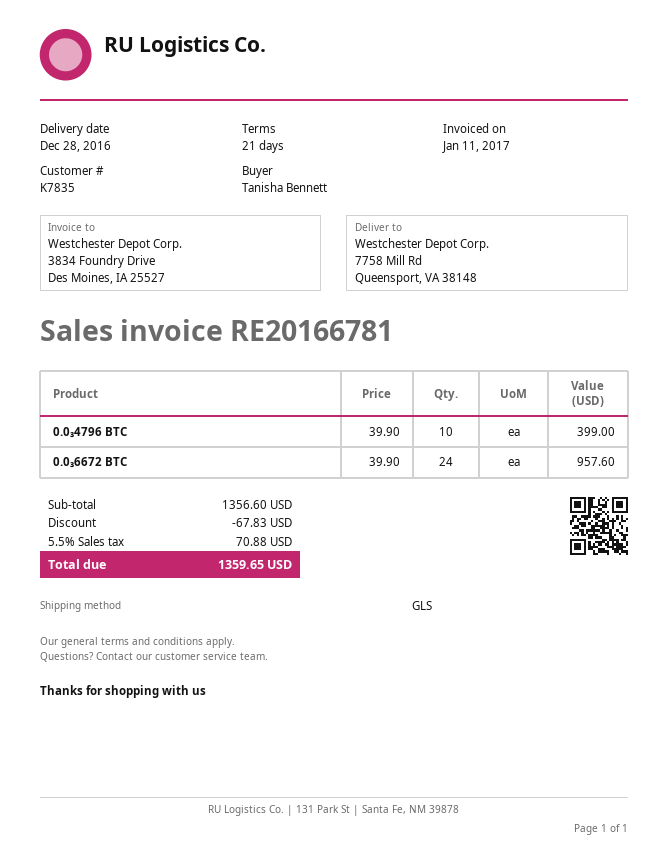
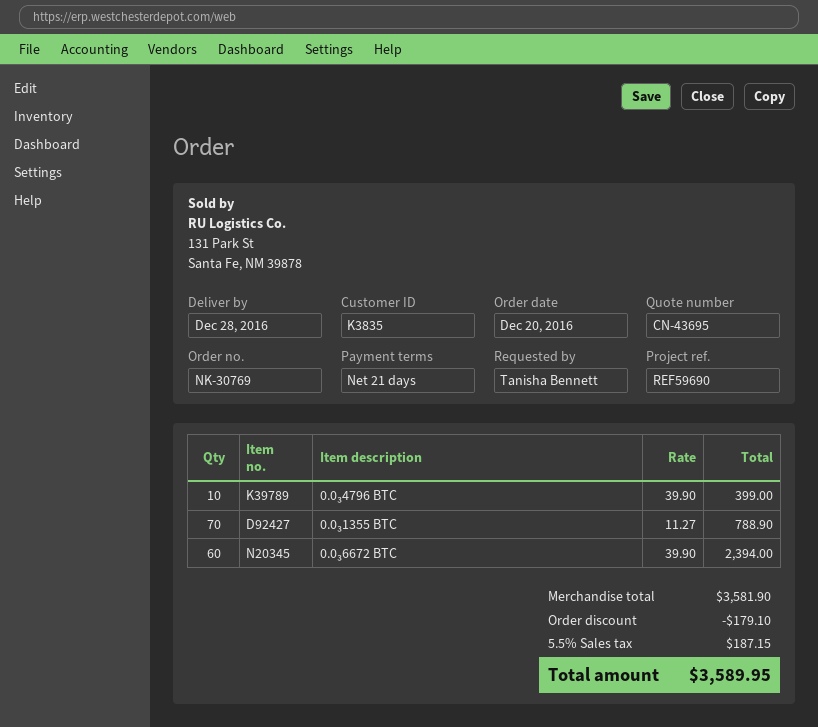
customer number: K7835 -> K3835
0.0₃6672 BTC: 24 x 39.90 = 957.60 -> 60 x 39.90 = 2394.00
0.0₃1355 BTC: none -> 70 x 11.27 = 788.90
subtotal: 1356.60 -> 3581.90
discount: 67.83 -> 179.10
tax: 5.5% = 70.88 -> 5.5% = 187.15
total: 1359.65 -> 3589.95

